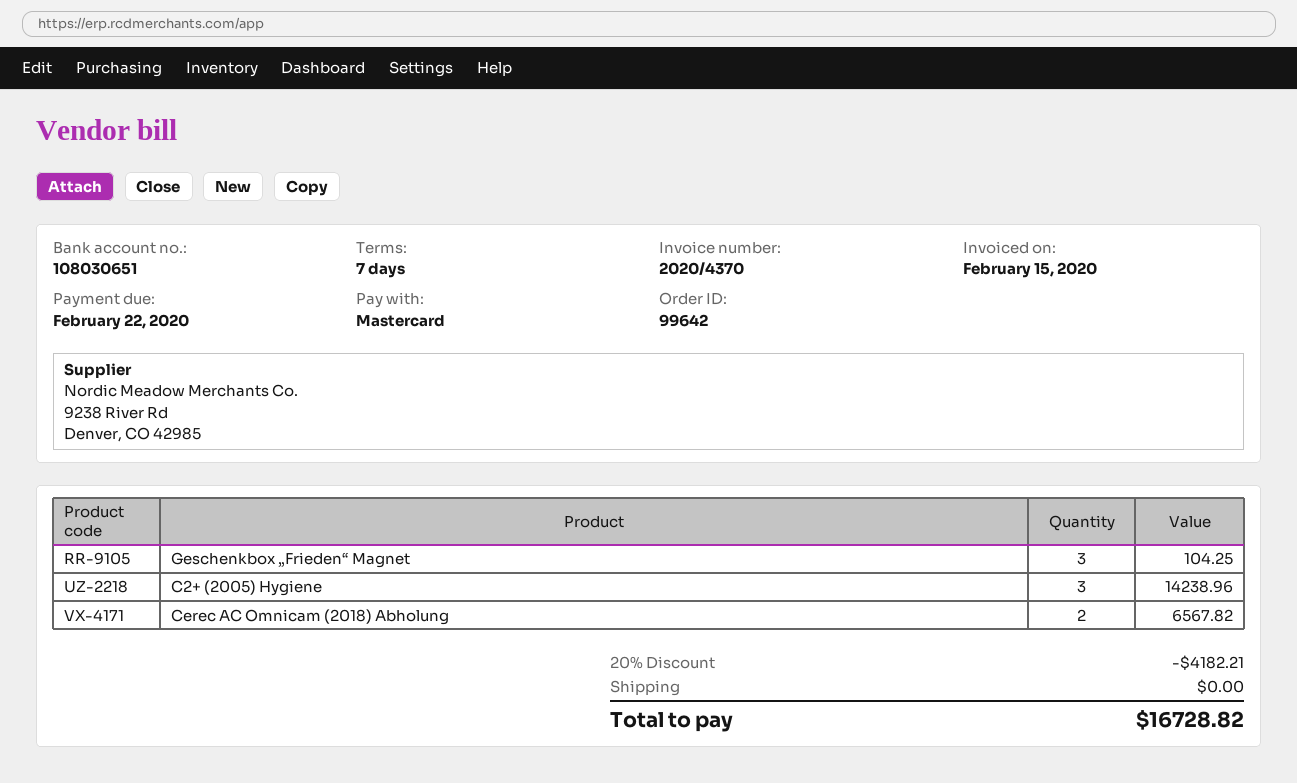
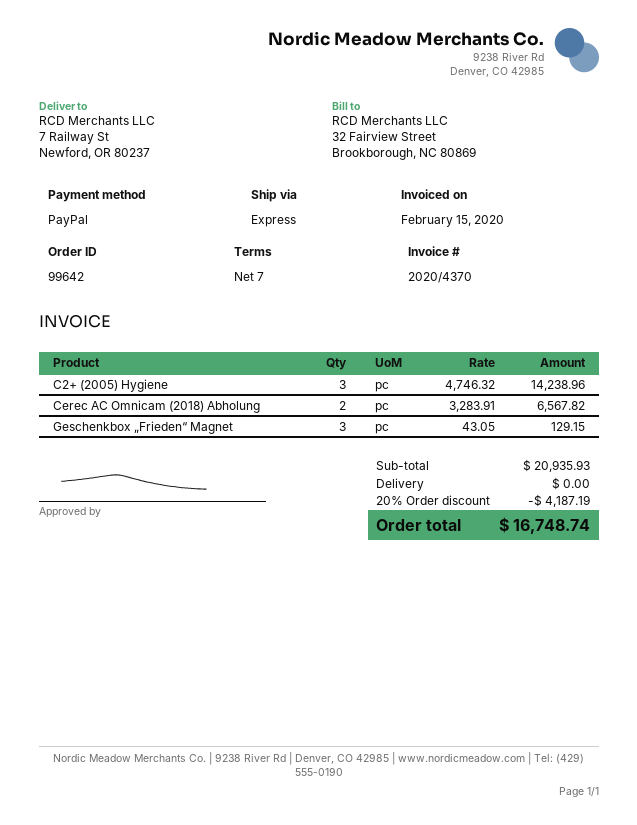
payment method: Mastercard -> PayPal
Geschenkbox „Frieden“ Magnet: 3 for 104.25 -> 3 for 129.15
discount: 20% = 4182.21 -> 20% = 4187.19
total: 16728.82 -> 16748.74

